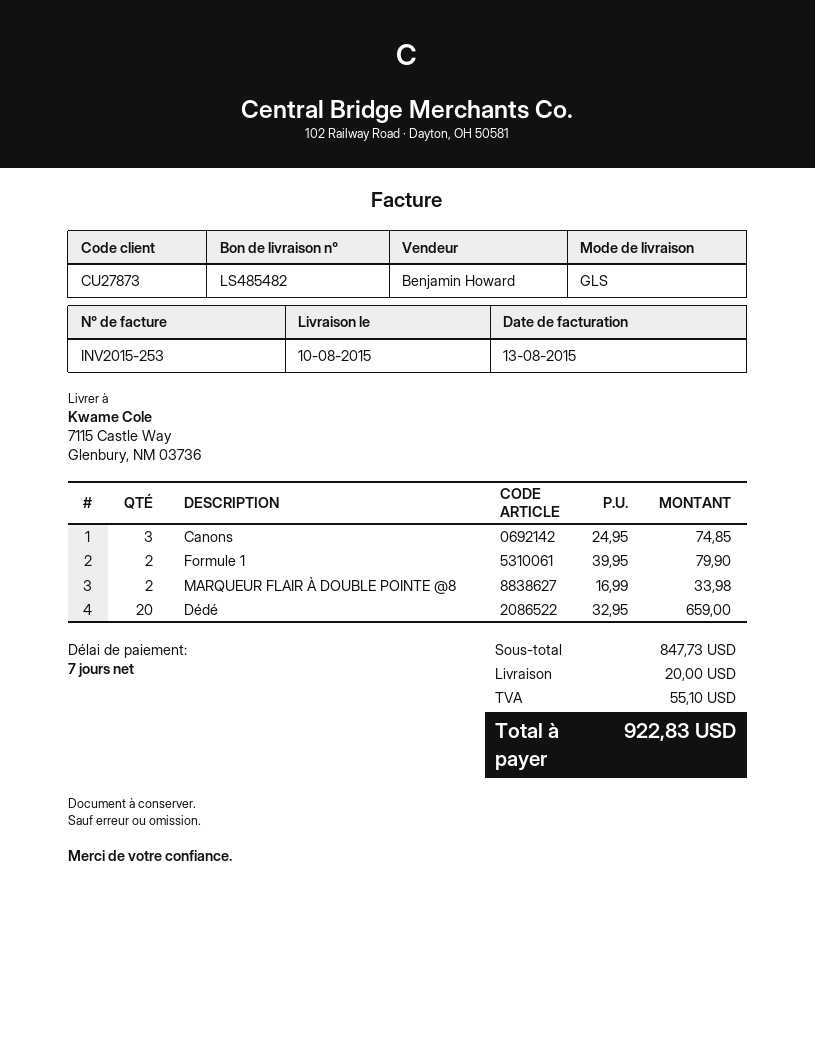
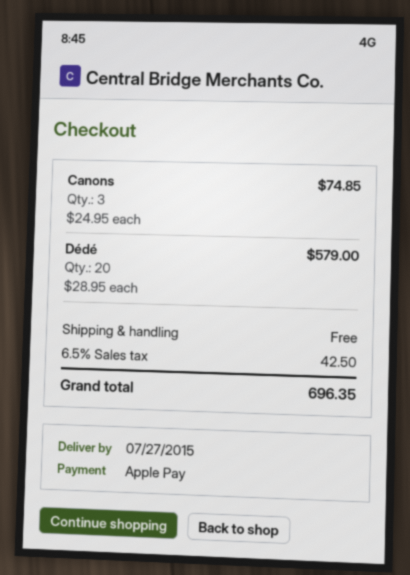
delivery date: 2015-08-10 -> 2015-07-27
Formule 1: 2 x 39.95 = 79.90 -> none
MARQUEUR FLAIR À DOUBLE POINTE @8: 2 x 16.99 = 33.98 -> none
Dédé: 20 x 32.95 = 659.00 -> 20 x 28.95 = 579.00
shipping: 20.00 -> 0.00
tax: 55.10 -> 42.50
total: 922.83 -> 696.35

